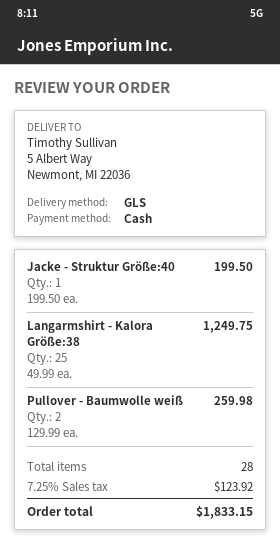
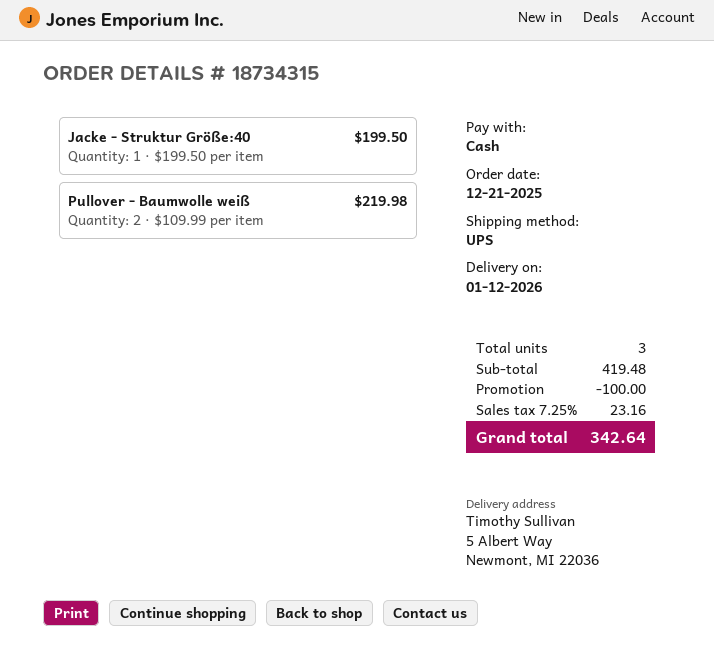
shipping method: GLS -> UPS
Langarmshirt - Kalora Größe:38: 25 x 49.99 = 1249.75 -> none
Pullover - Baumwolle weiß: 2 x 129.99 = 259.98 -> 2 x 109.99 = 219.98
total quantity: 28 -> 3
discount: none -> 100.00
tax: 7.25% = 123.92 -> 7.25% = 23.16
total: 1833.15 -> 342.64

